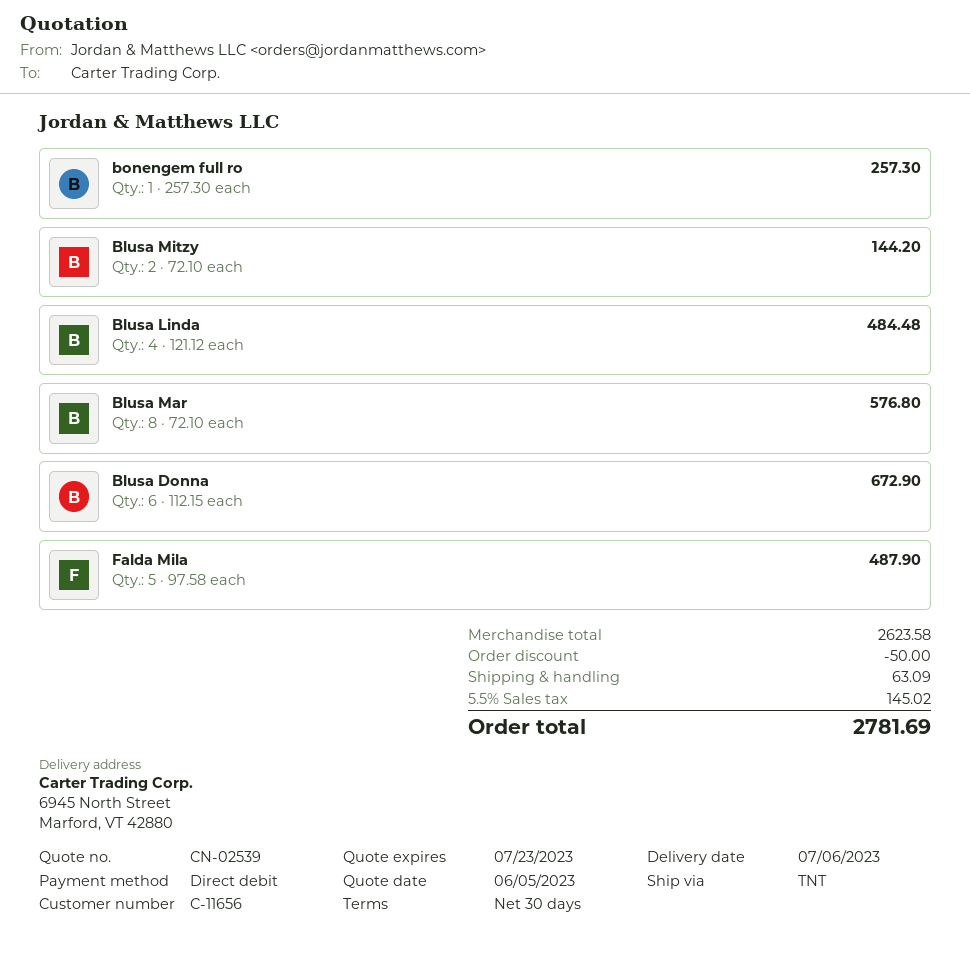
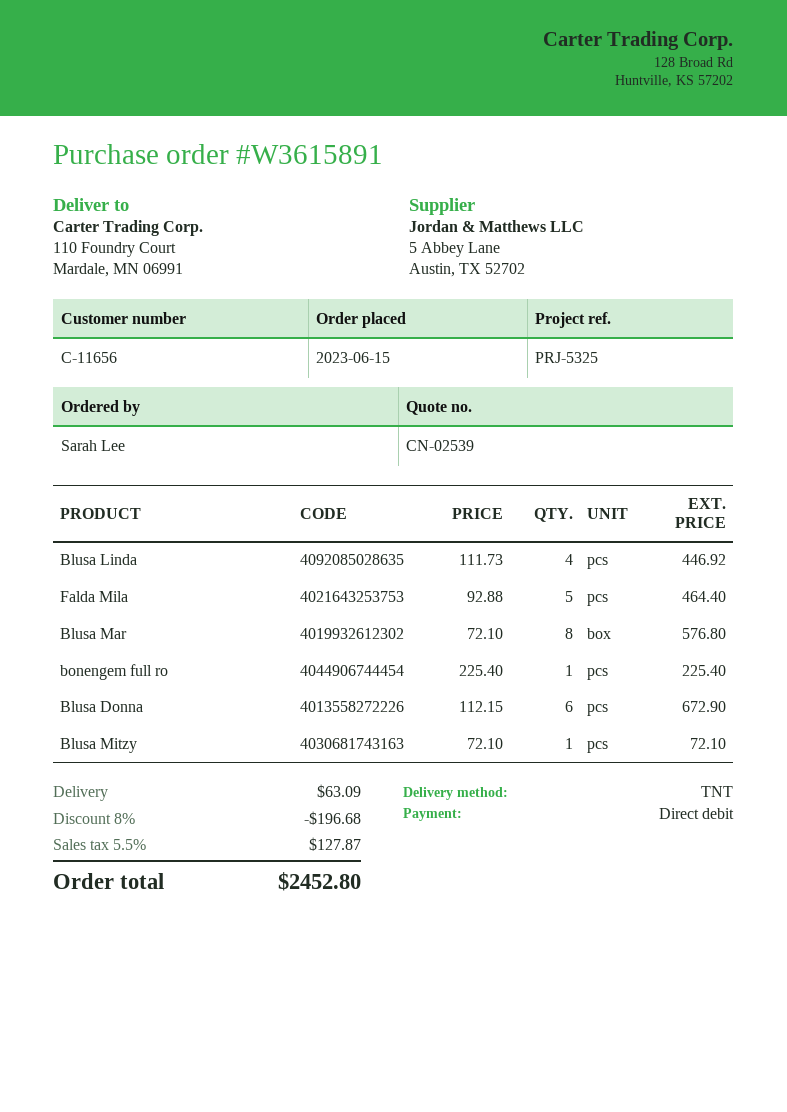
ship to: 6945 North Street, Marford, VT 42880 -> 110 Foundry Court, Mardale, MN 06991
bonengem full ro: 1 x 257.30 = 257.30 -> 1 x 225.40 = 225.40
Blusa Mitzy: 2 x 72.10 = 144.20 -> 1 x 72.10 = 72.10
Blusa Linda: 4 x 121.12 = 484.48 -> 4 x 111.73 = 446.92
Falda Mila: 5 x 97.58 = 487.90 -> 5 x 92.88 = 464.40
discount: 50.00 -> 196.68
tax: 5.5% = 145.02 -> 5.5% = 127.87
total: 2781.69 -> 2452.80

